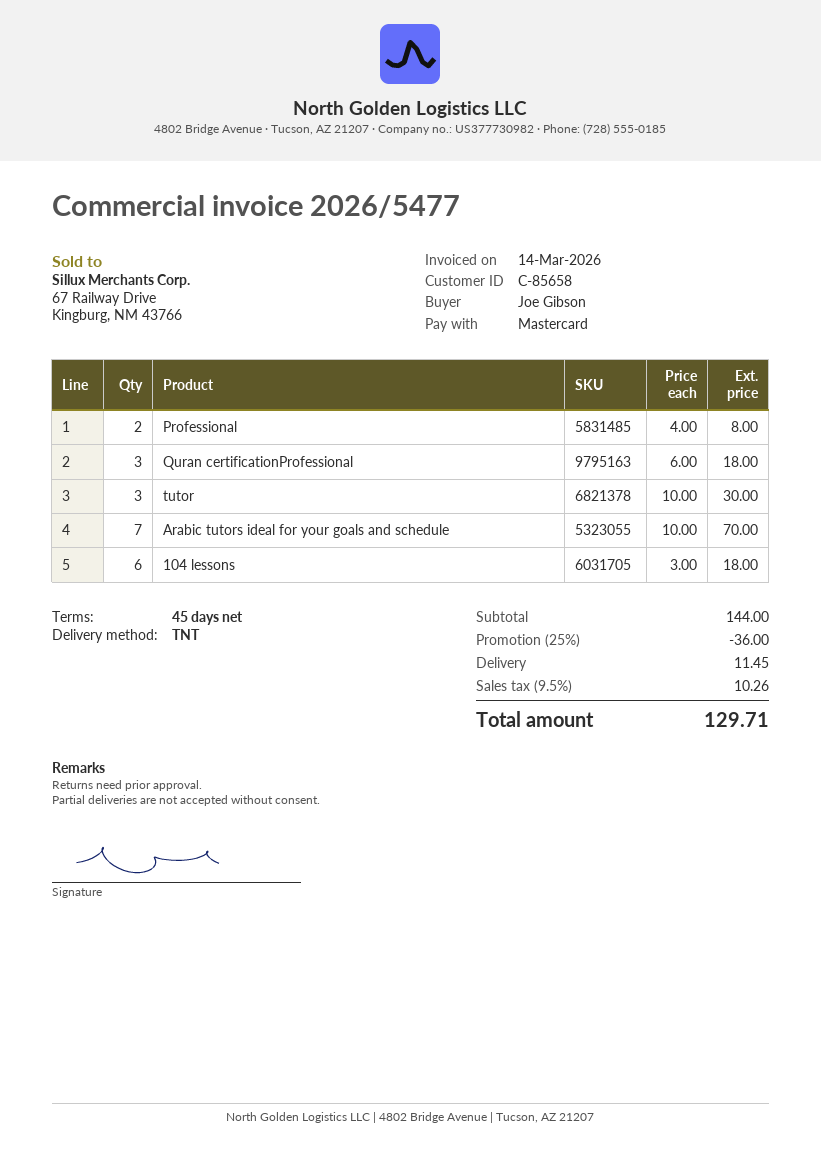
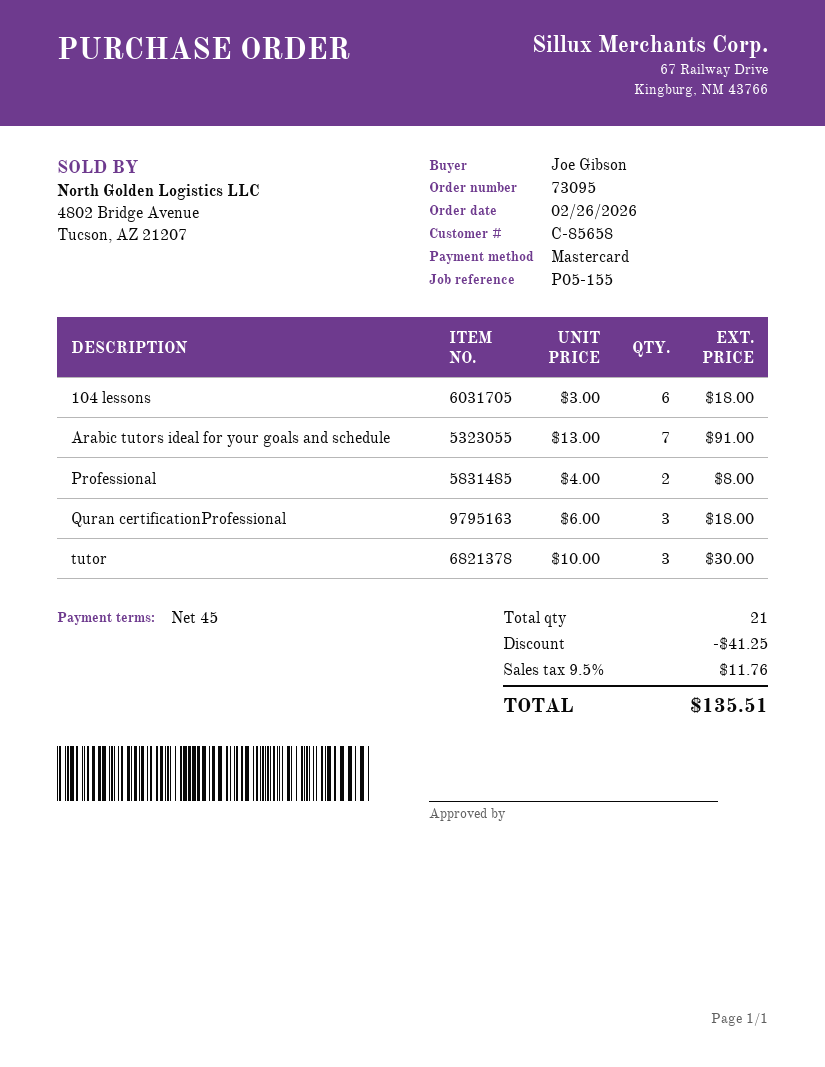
Arabic tutors ideal for your goals and schedule: 7 x 10.00 = 70.00 -> 7 x 13.00 = 91.00
discount: 36.00 -> 41.25
shipping: 11.45 -> none
tax: 9.5% = 10.26 -> 9.5% = 11.76
total: 129.71 -> 135.51

